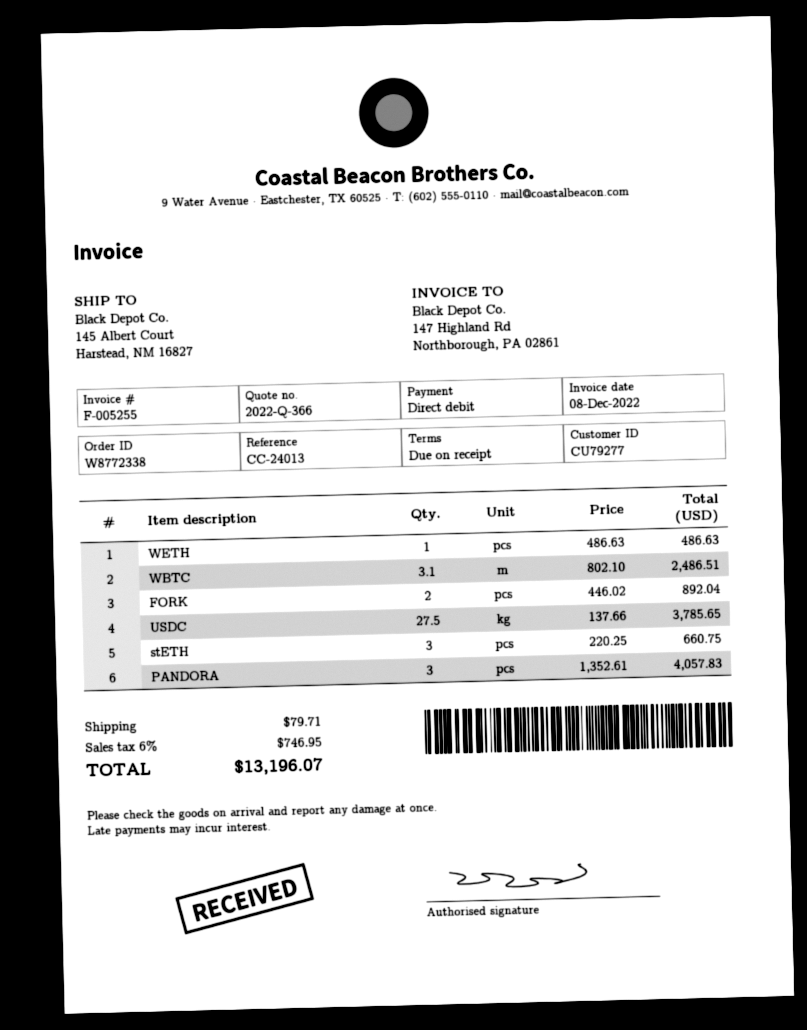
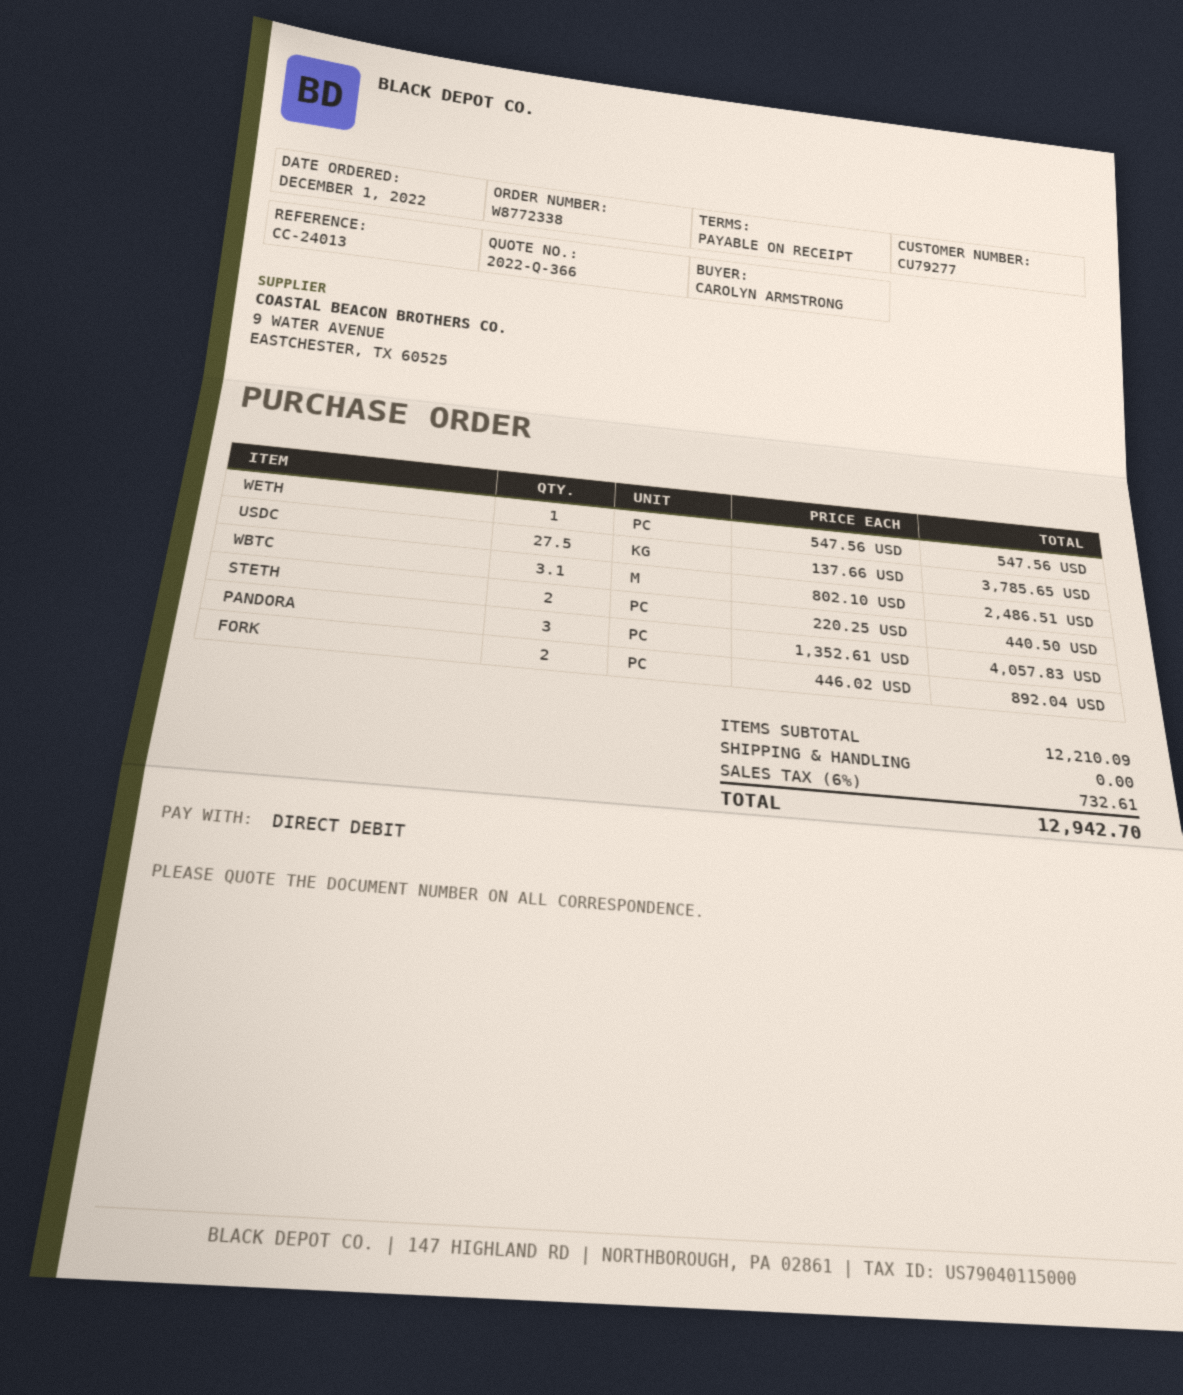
WETH: 1 x 486.63 = 486.63 -> 1 x 547.56 = 547.56
stETH: 3 x 220.25 = 660.75 -> 2 x 220.25 = 440.50
shipping: 79.71 -> 0.00
tax: 6% = 746.95 -> 6% = 732.61
total: 13196.07 -> 12942.70

